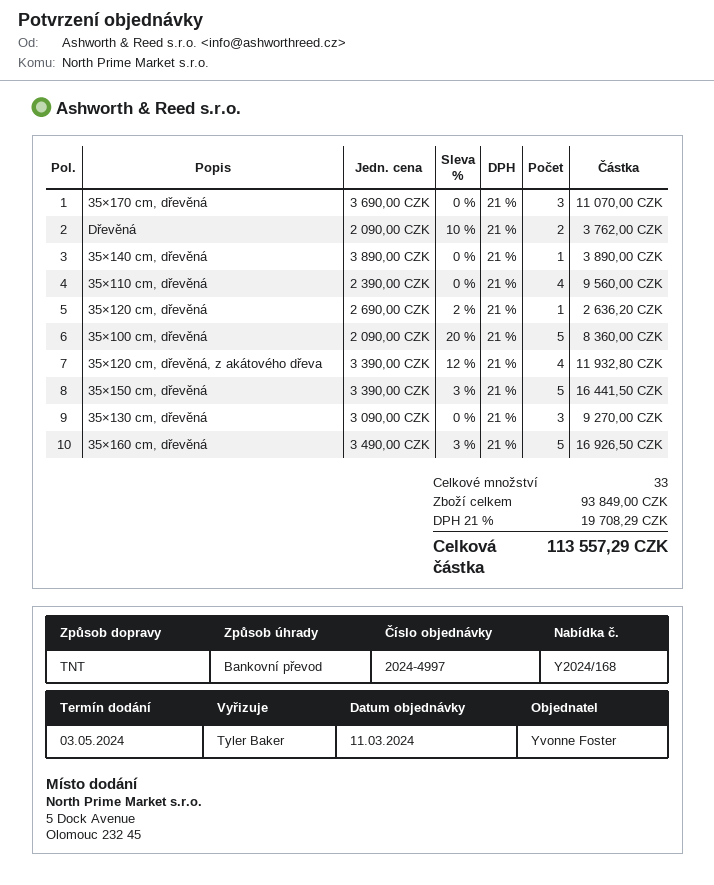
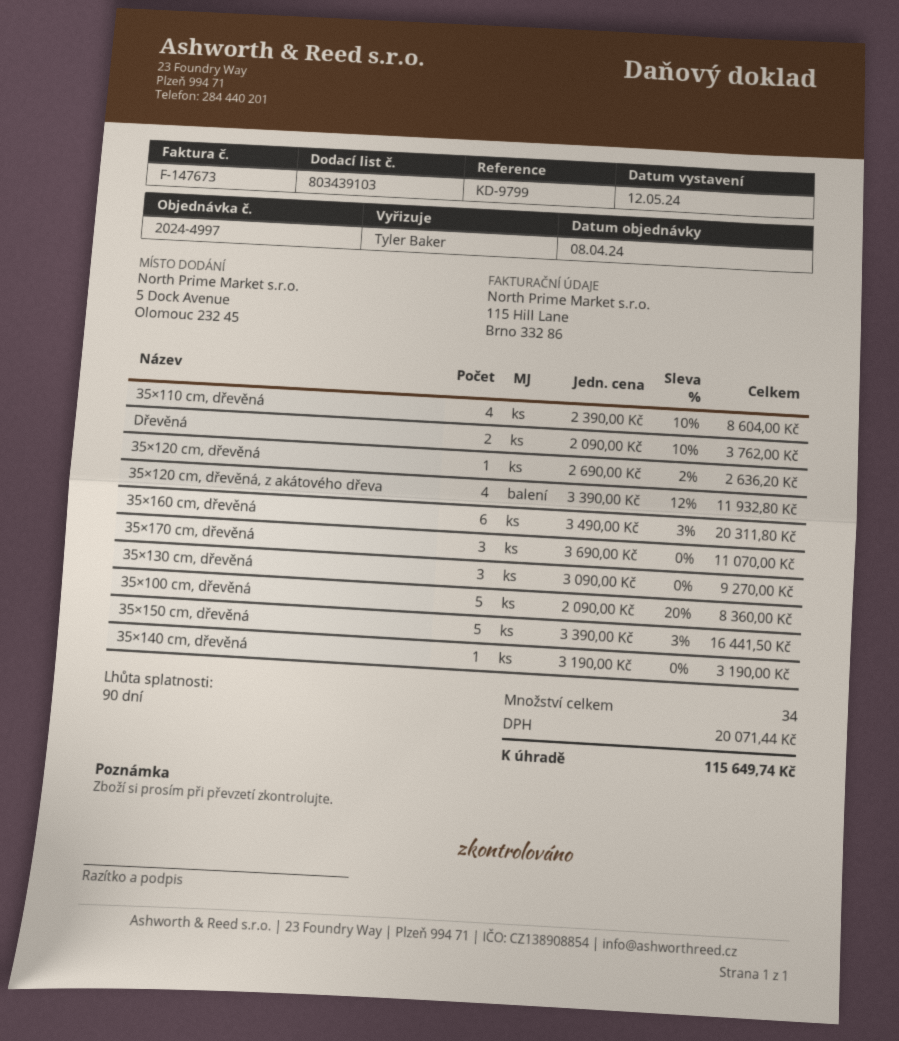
order date: 2024-03-11 -> 2024-04-08
35×140 cm, dřevěná: 1 x 3890.00 = 3890.00 -> 1 x 3190.00 = 3190.00
35×110 cm, dřevěná: 4 x 2390.00 = 9560.00 -> 4 x 2390.00 - 10% = 8604.00
35×160 cm, dřevěná: 5 x 3490.00 - 3% = 16926.50 -> 6 x 3490.00 - 3% = 20311.80
total quantity: 33 -> 34
tax: 19708.29 -> 20071.44
total: 113557.29 -> 115649.74

